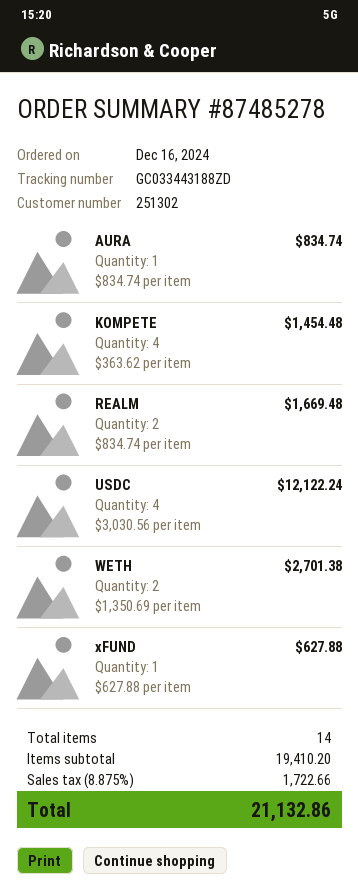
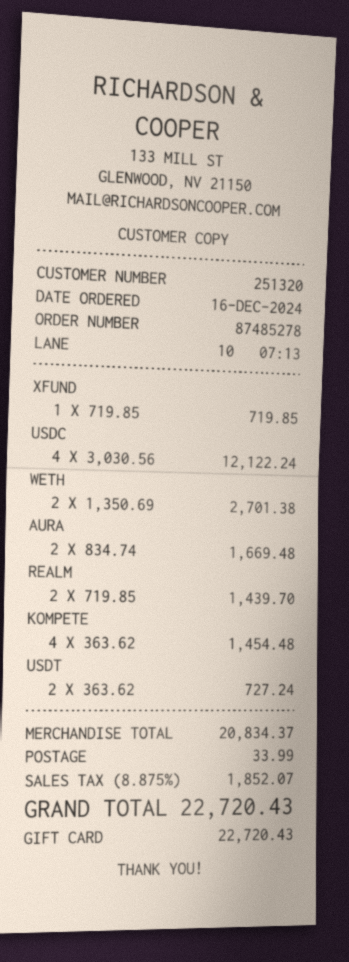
customer number: 251302 -> 251320
AURA: 1 x 834.74 = 834.74 -> 2 x 834.74 = 1669.48
REALM: 2 x 834.74 = 1669.48 -> 2 x 719.85 = 1439.70
xFUND: 1 x 627.88 = 627.88 -> 1 x 719.85 = 719.85
USDT: none -> 2 x 363.62 = 727.24
subtotal: 19410.20 -> 20834.37
shipping: none -> 33.99
tax: 8.875% = 1722.66 -> 8.875% = 1852.07
total: 21132.86 -> 22720.43

